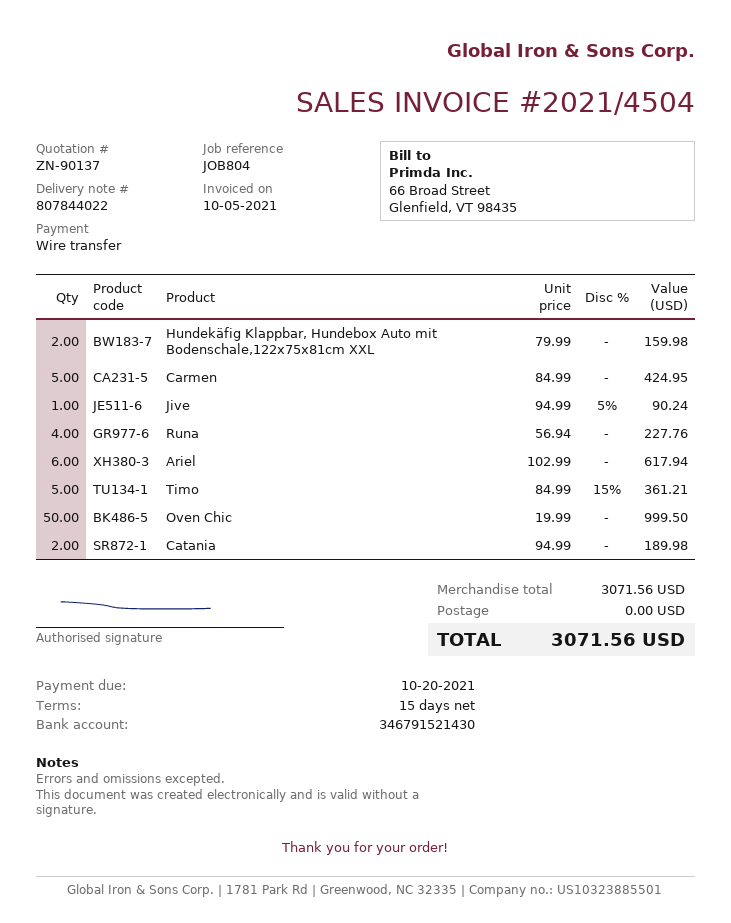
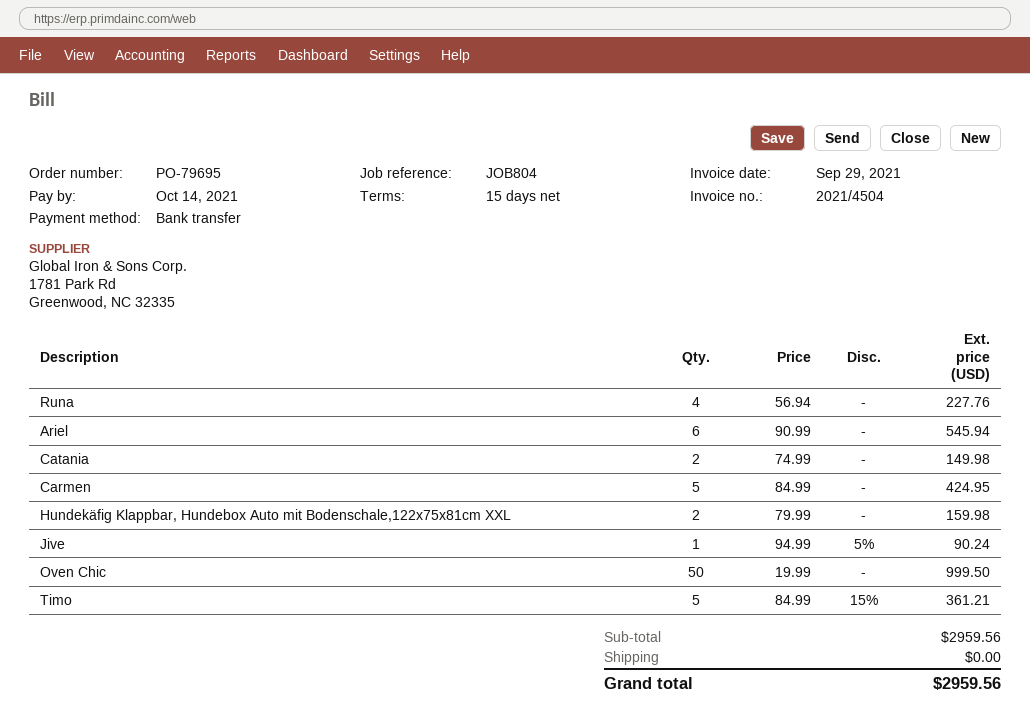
invoice date: 2021-10-05 -> 2021-09-29
due date: 2021-10-20 -> 2021-10-14
Ariel: 6 x 102.99 = 617.94 -> 6 x 90.99 = 545.94
Catania: 2 x 94.99 = 189.98 -> 2 x 74.99 = 149.98
subtotal: 3071.56 -> 2959.56
total: 3071.56 -> 2959.56

